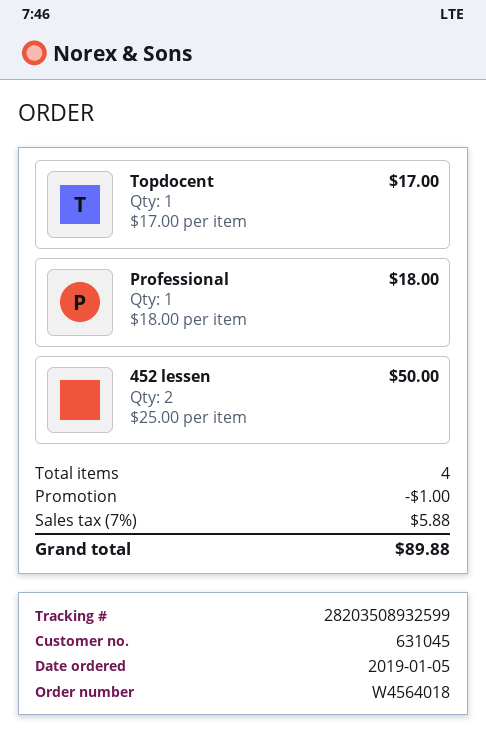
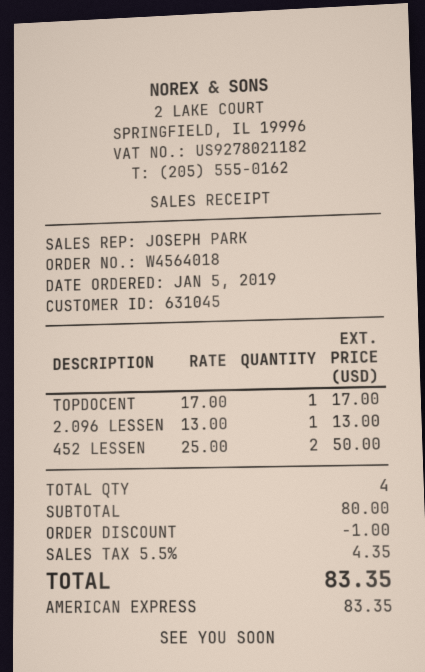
Professional: 1 x 18.00 = 18.00 -> none
2.096 LESSEN: none -> 1 x 13.00 = 13.00
tax: 7% = 5.88 -> 5.5% = 4.35
total: 89.88 -> 83.35

